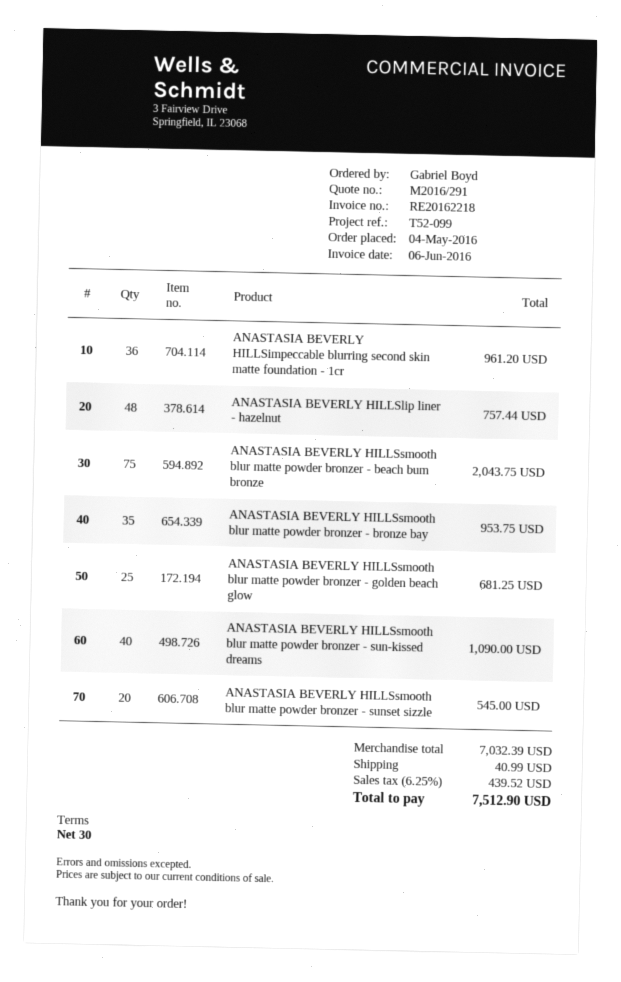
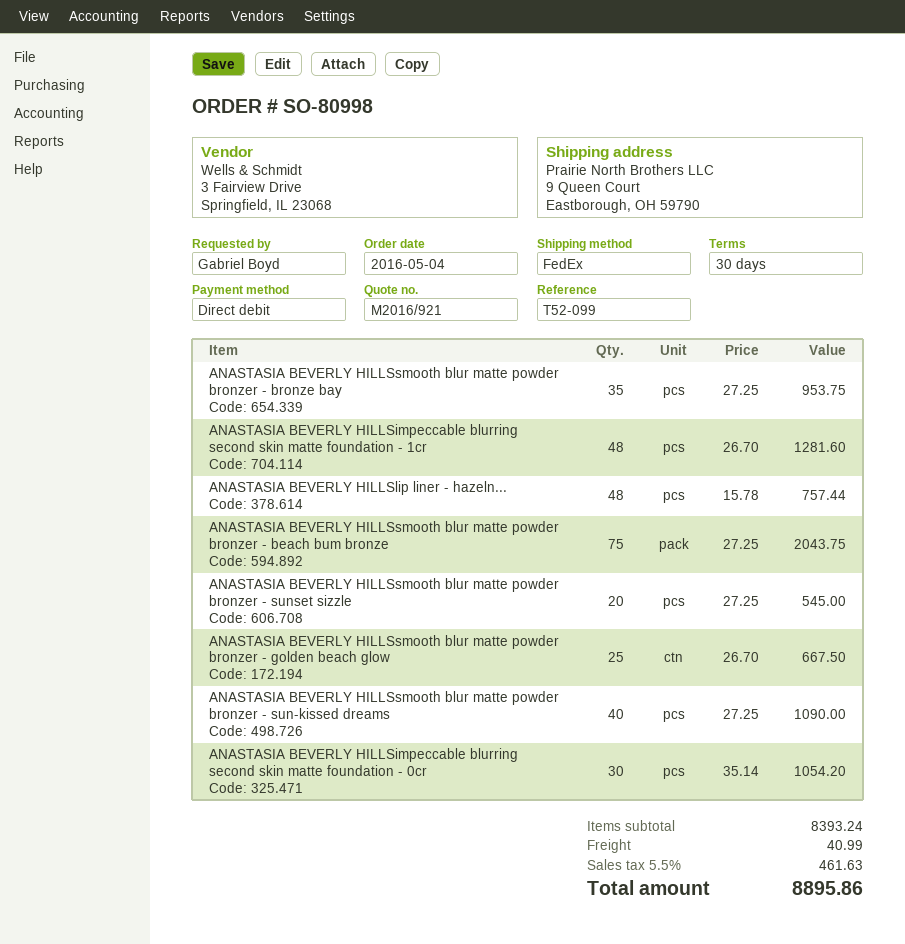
quote number: M2016/291 -> M2016/921
ANASTASIA BEVERLY HILLSimpeccable blurring second skin matte foundation - 1cr: 36 for 961.20 -> 48 for 1281.60
ANASTASIA BEVERLY HILLSsmooth blur matte powder bronzer - golden beach glow: 25 for 681.25 -> 25 for 667.50
ANASTASIA BEVERLY HILLSimpeccable blurring second skin matte foundation - 0cr: none -> 30 for 1054.20
subtotal: 7032.39 -> 8393.24
tax: 6.25% = 439.52 -> 5.5% = 461.63
total: 7512.90 -> 8895.86

